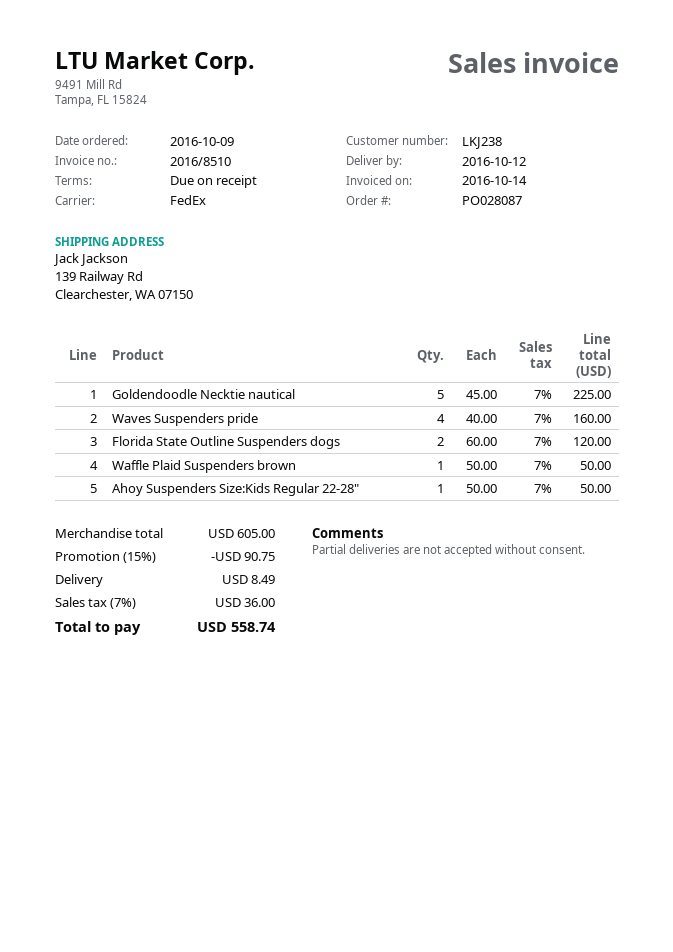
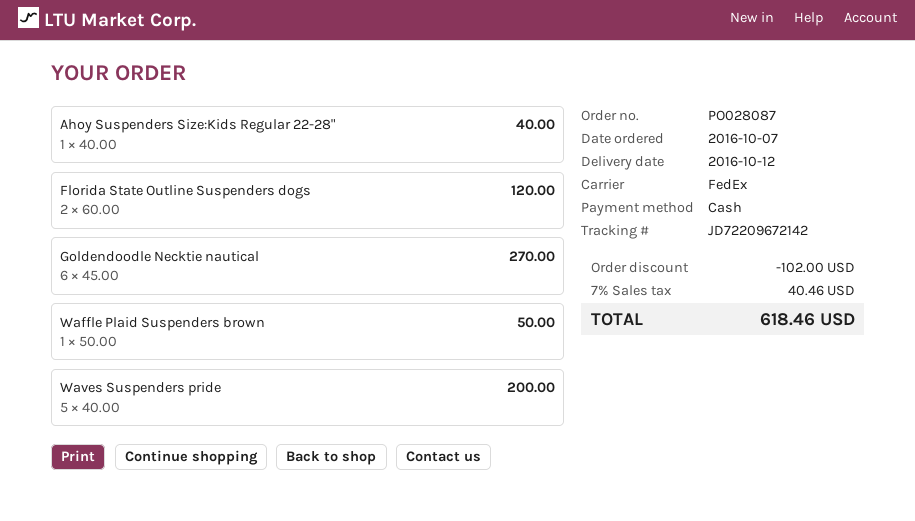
order date: 2016-10-09 -> 2016-10-07
Goldendoodle Necktie nautical: 5 x 45.00 = 225.00 -> 6 x 45.00 = 270.00
Waves Suspenders pride: 4 x 40.00 = 160.00 -> 5 x 40.00 = 200.00
Ahoy Suspenders Size:Kids Regular 22-28": 1 x 50.00 = 50.00 -> 1 x 40.00 = 40.00
discount: 90.75 -> 102.00
shipping: 8.49 -> none
tax: 7% = 36.00 -> 7% = 40.46
total: 558.74 -> 618.46

